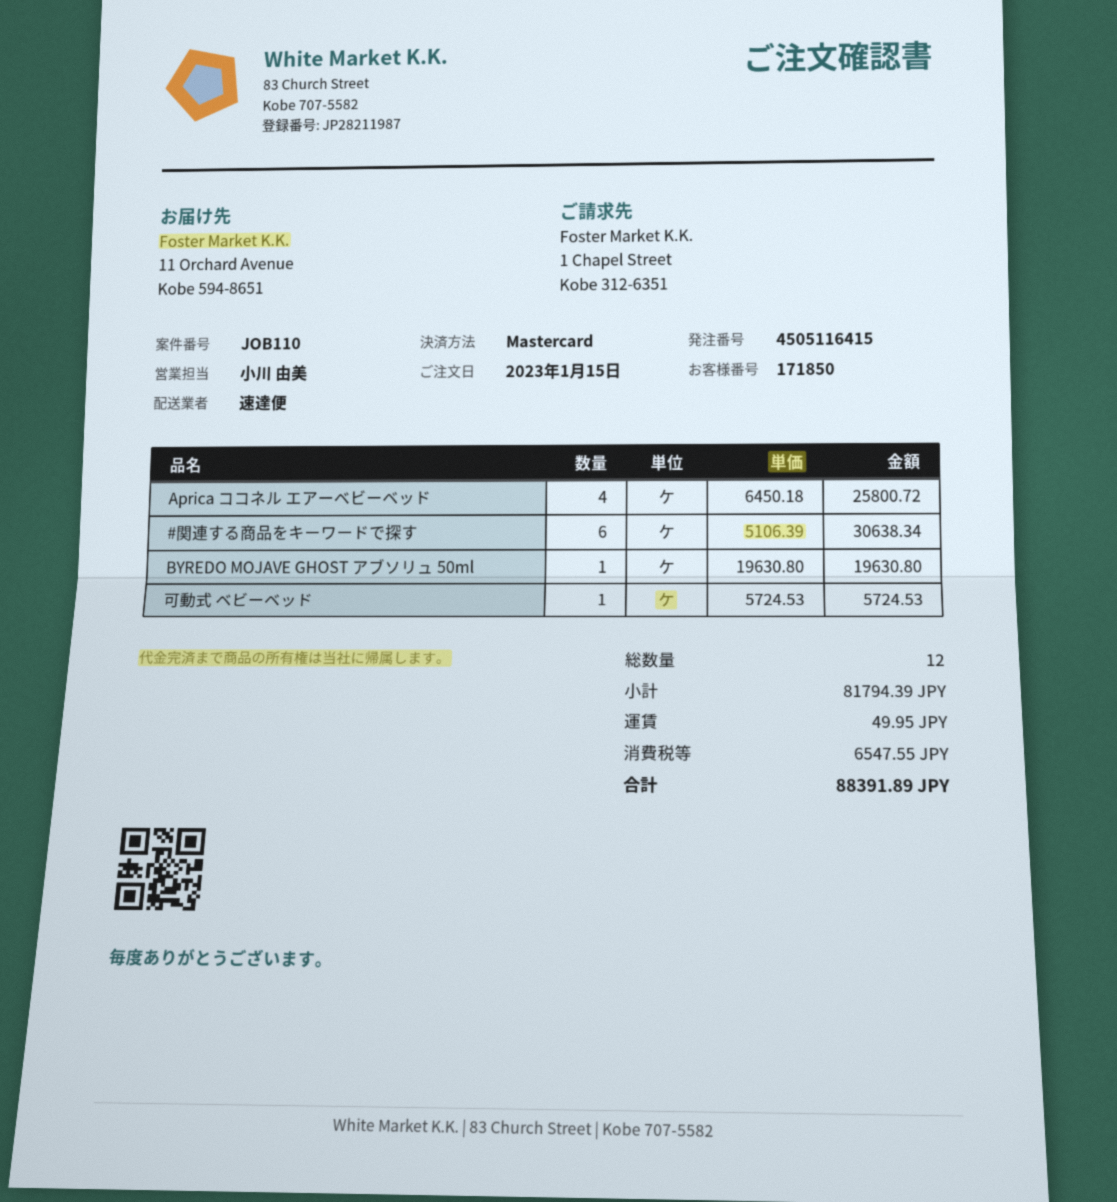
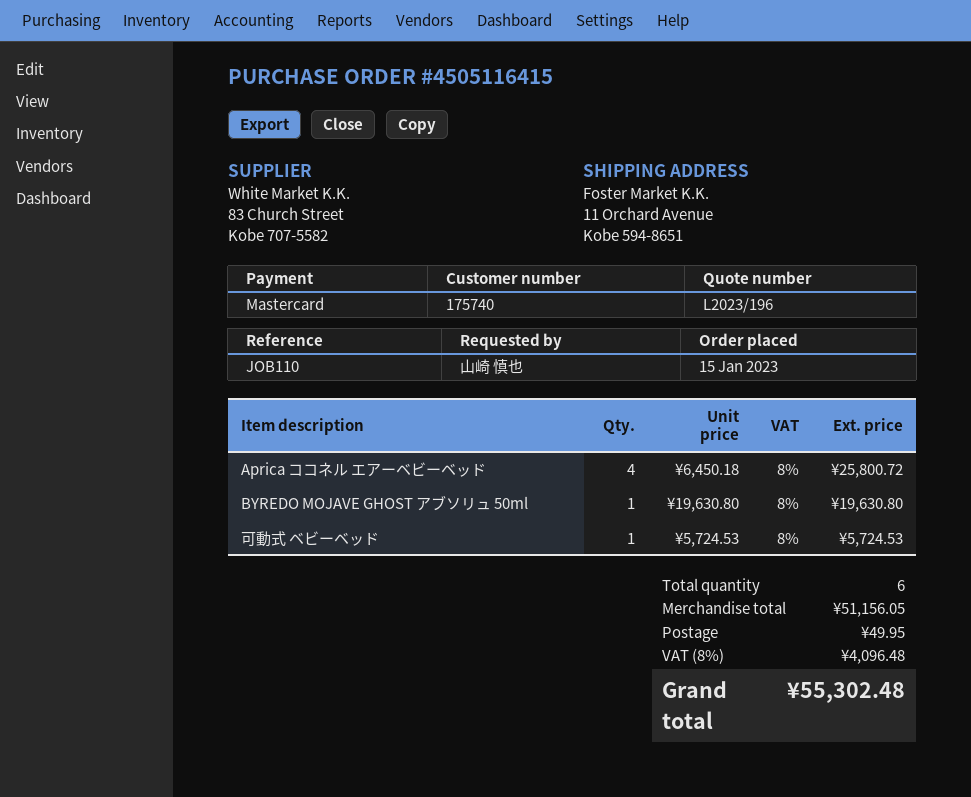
customer number: 171850 -> 175740
#関連する商品をキーワードで探す: 6 x 5106.39 = 30638.34 -> none
total quantity: 12 -> 6
subtotal: 81794.39 -> 51156.05
tax: 6547.55 -> 4096.48
total: 88391.89 -> 55302.48

